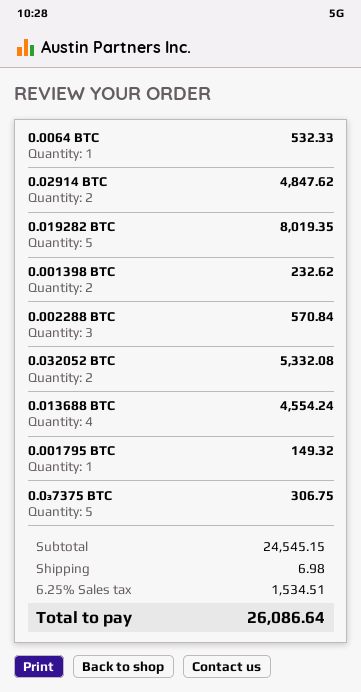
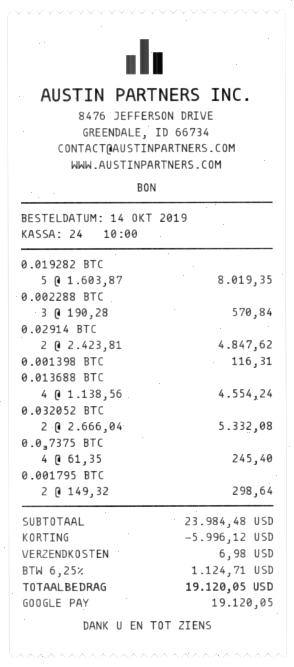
0.0064 BTC: 1 for 532.33 -> none
0.001398 BTC: 2 for 232.62 -> 1 for 116.31
0.001795 BTC: 1 for 149.32 -> 2 for 298.64
0.0₃7375 BTC: 5 for 306.75 -> 4 for 245.40
subtotal: 24545.15 -> 23984.48
discount: none -> 5996.12
tax: 6.25% = 1534.51 -> 6.25% = 1124.71
total: 26086.64 -> 19120.05

